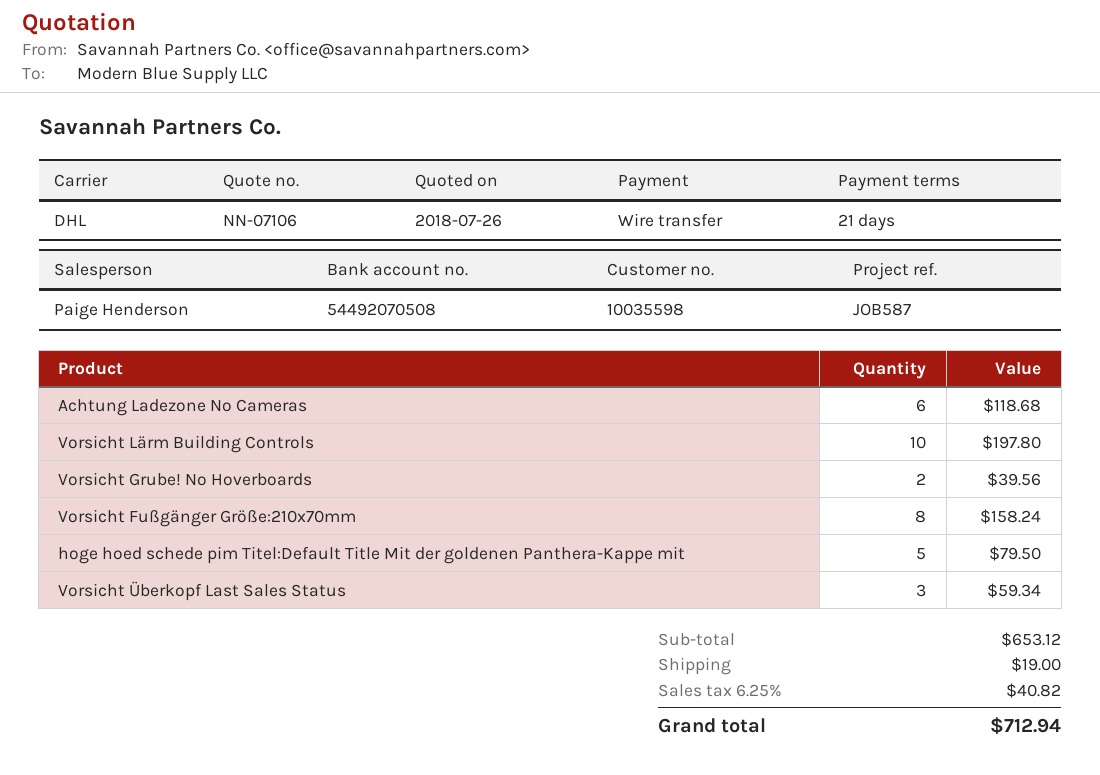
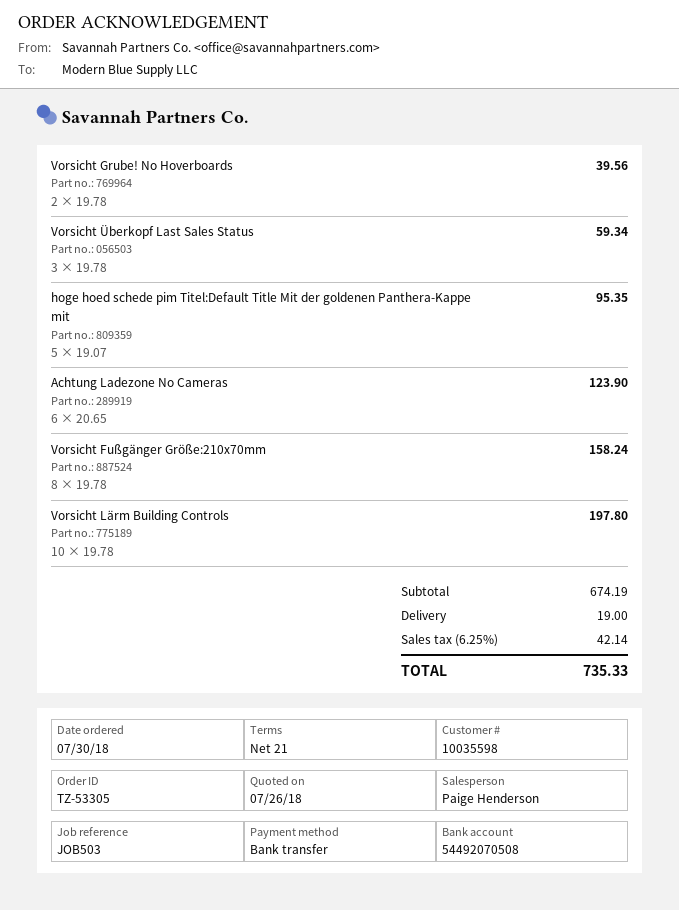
reference: JOB587 -> JOB503
Achtung Ladezone No Cameras: 6 for 118.68 -> 6 for 123.90
hoge hoed schede pim Titel:Default Title Mit der goldenen Panthera-Kappe mit: 5 for 79.50 -> 5 for 95.35
subtotal: 653.12 -> 674.19
tax: 6.25% = 40.82 -> 6.25% = 42.14
total: 712.94 -> 735.33

